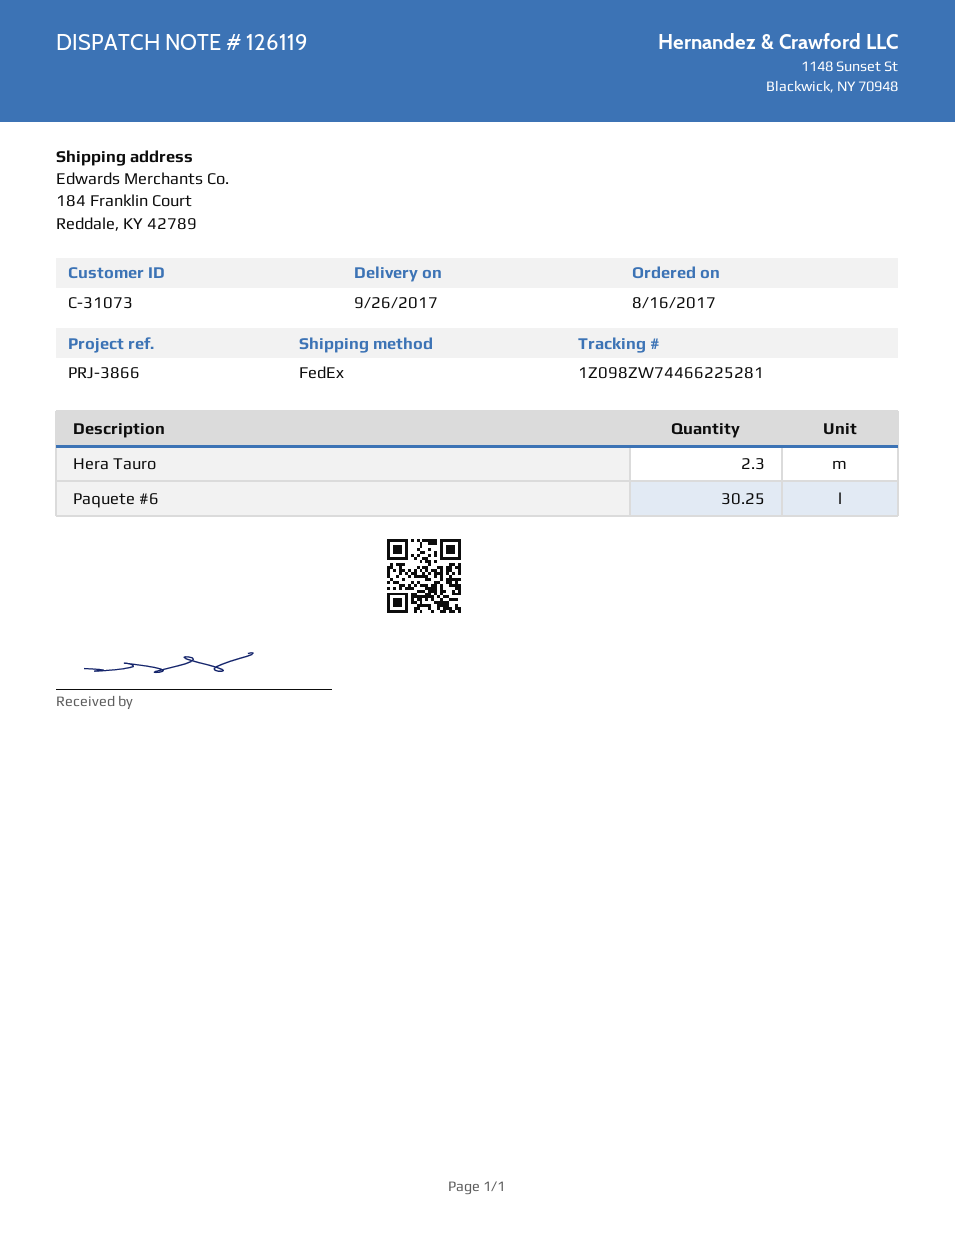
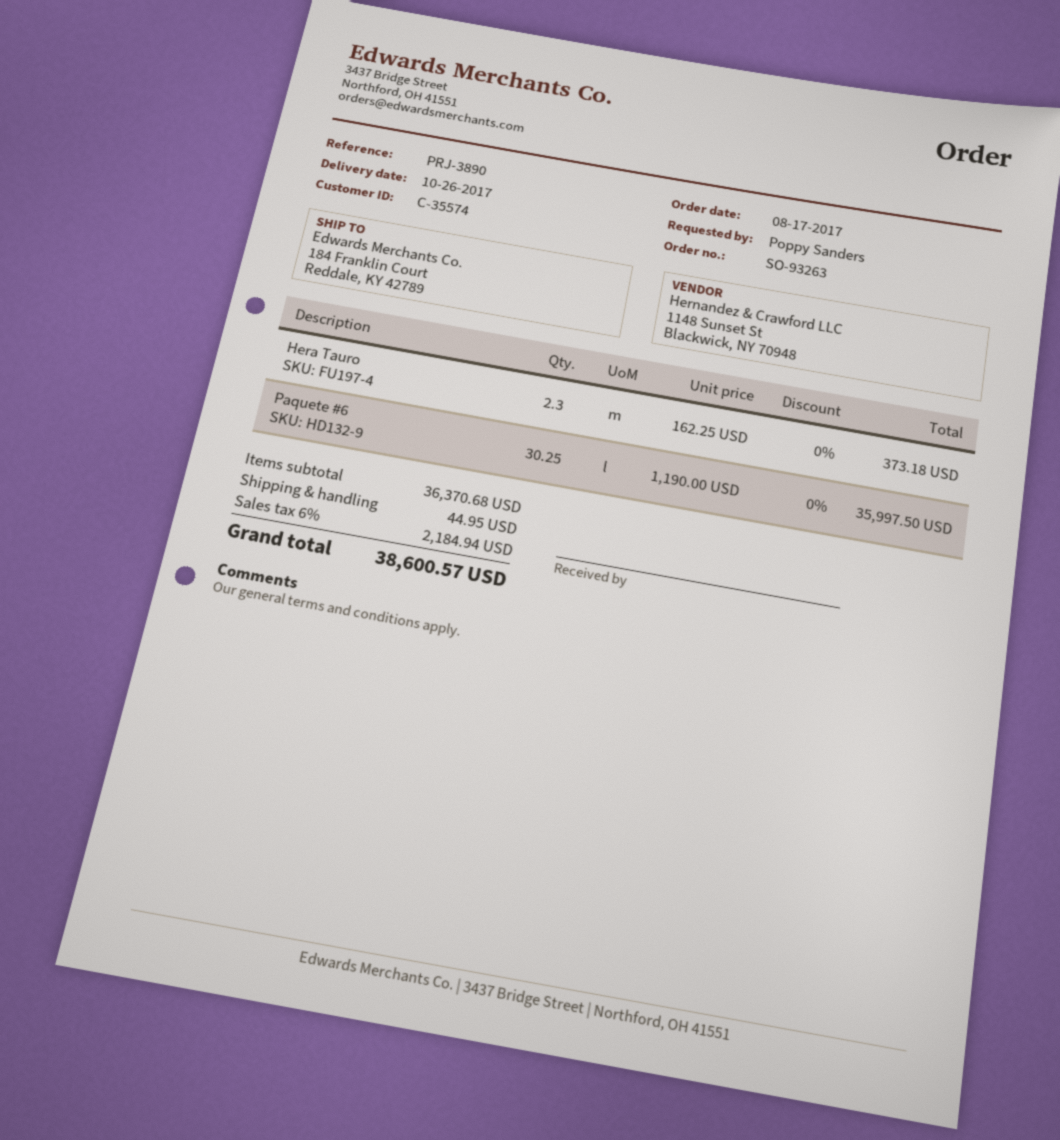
order date: 2017-08-16 -> 2017-08-17
delivery date: 2017-09-26 -> 2017-10-26
customer number: C-31073 -> C-35574
reference: PRJ-3866 -> PRJ-3890

